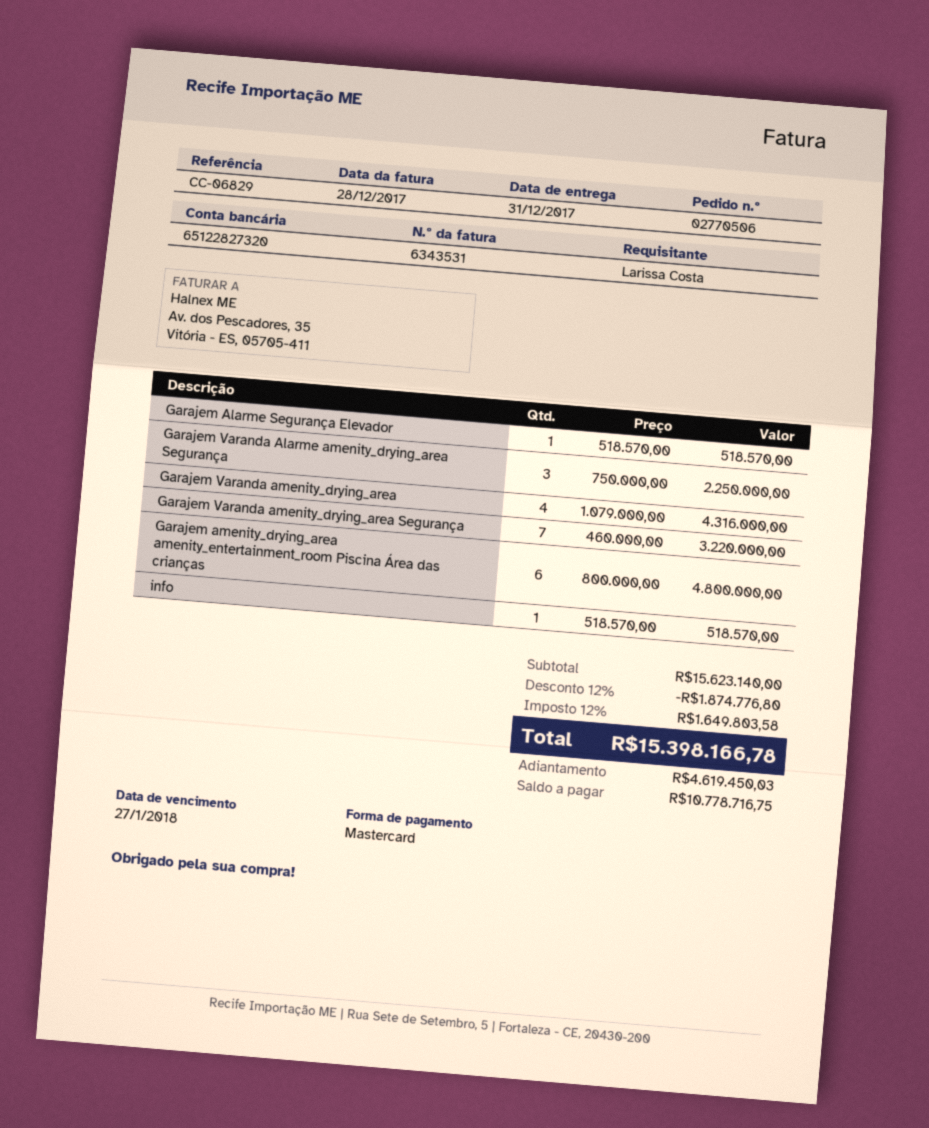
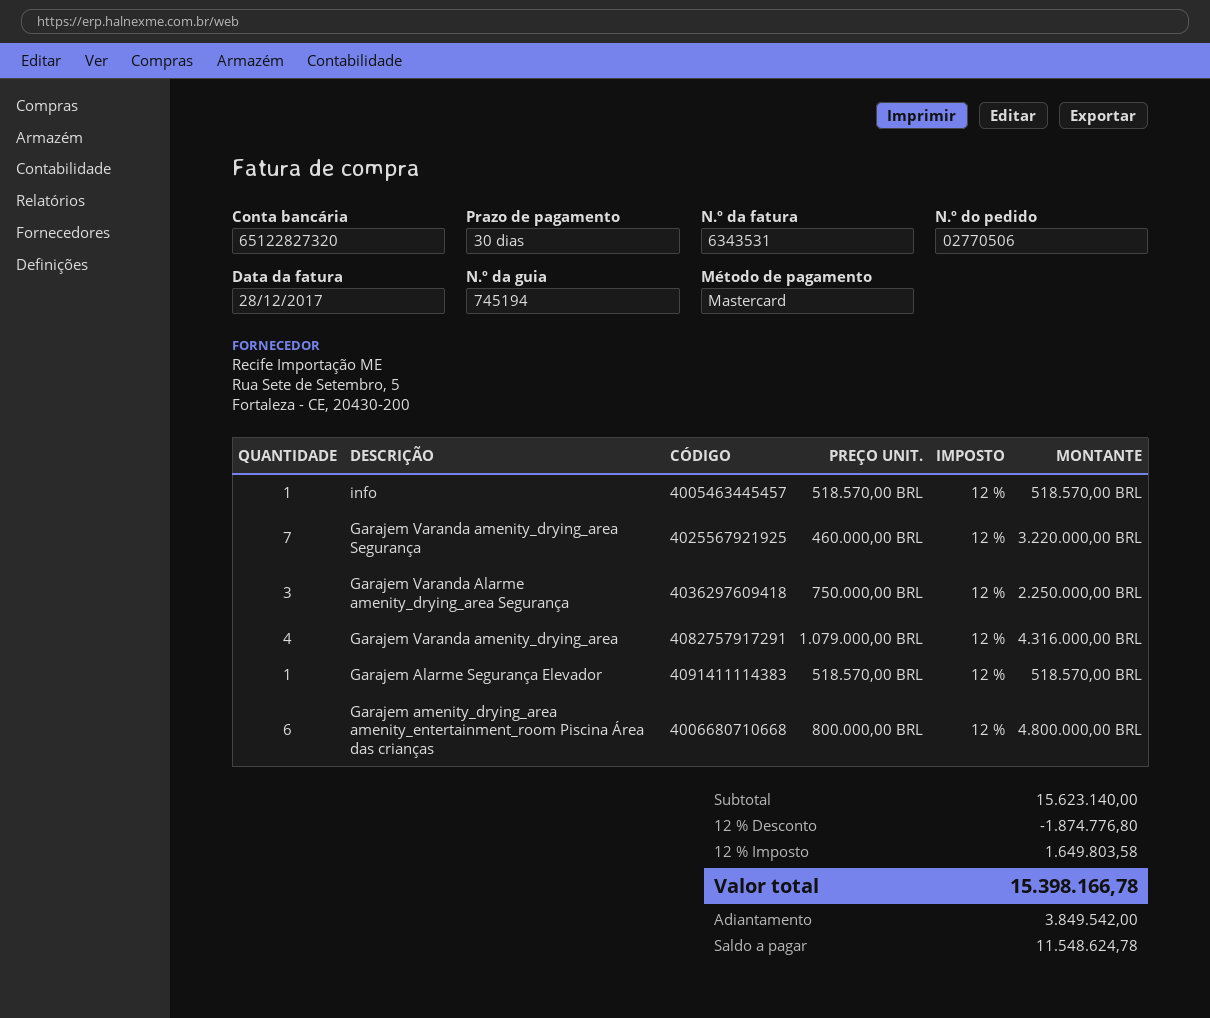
deposit: 4619450.03 -> 3849542.00
balance: 10778716.75 -> 11548624.78

